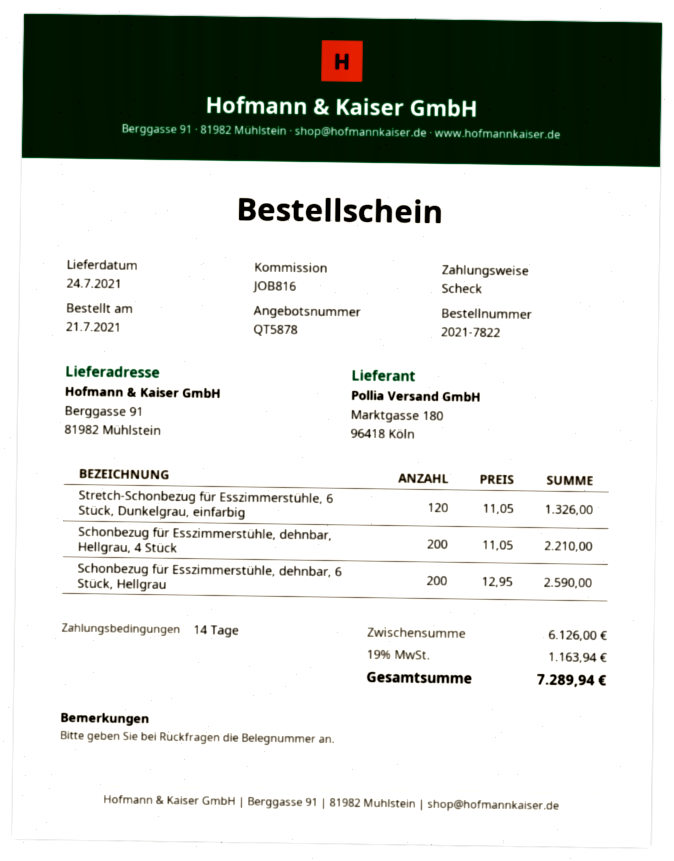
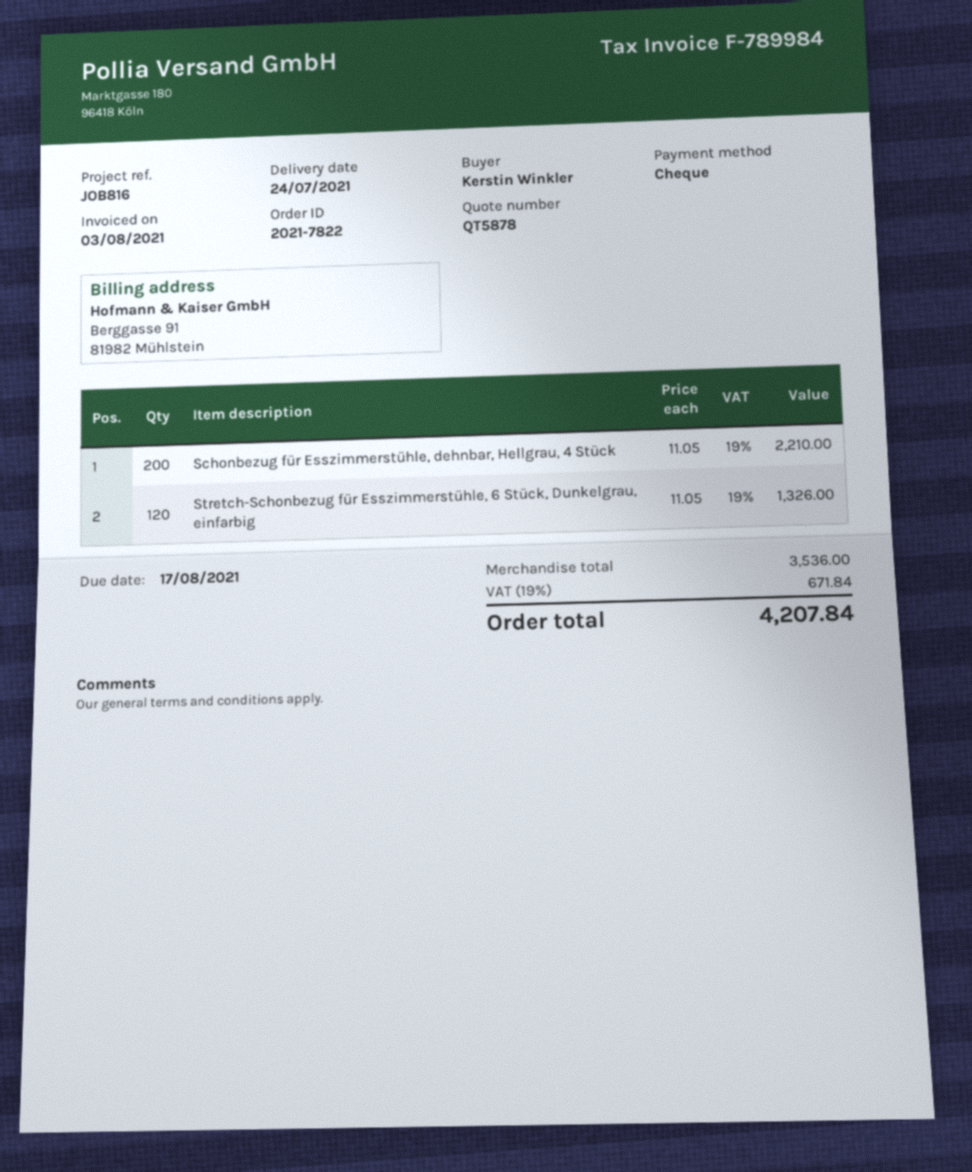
Schonbezug für Esszimmerstühle, dehnbar, 6 Stück, Hellgrau: 200 x 12.95 = 2590.00 -> none
subtotal: 6126.00 -> 3536.00
tax: 19% = 1163.94 -> 19% = 671.84
total: 7289.94 -> 4207.84

